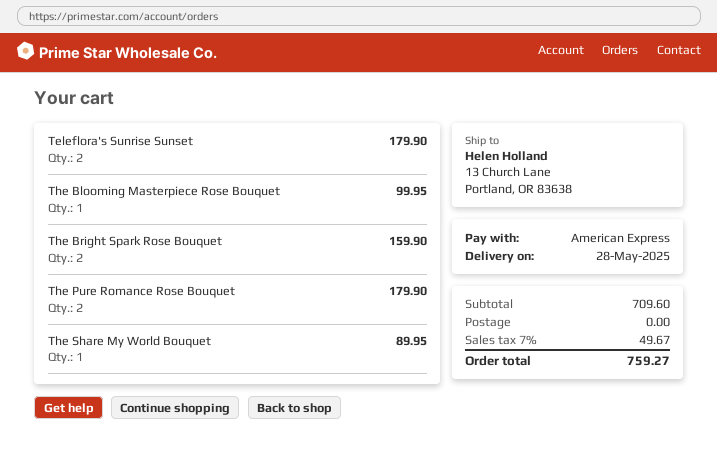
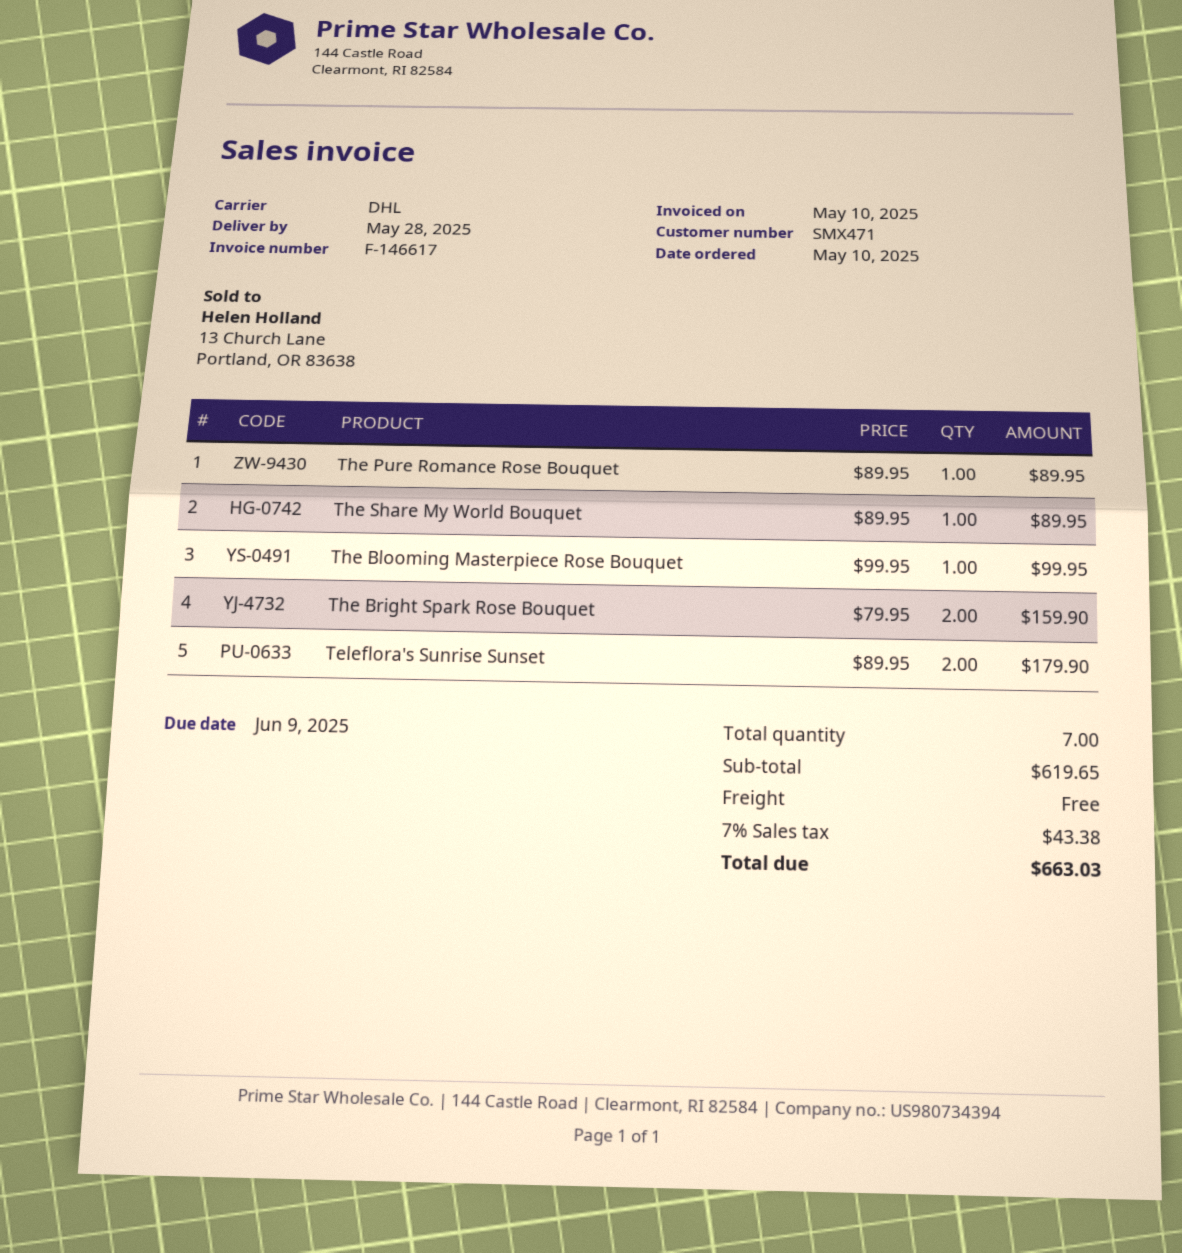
The Pure Romance Rose Bouquet: 2 for 179.90 -> 1 for 89.95
subtotal: 709.60 -> 619.65
tax: 7% = 49.67 -> 7% = 43.38
total: 759.27 -> 663.03

